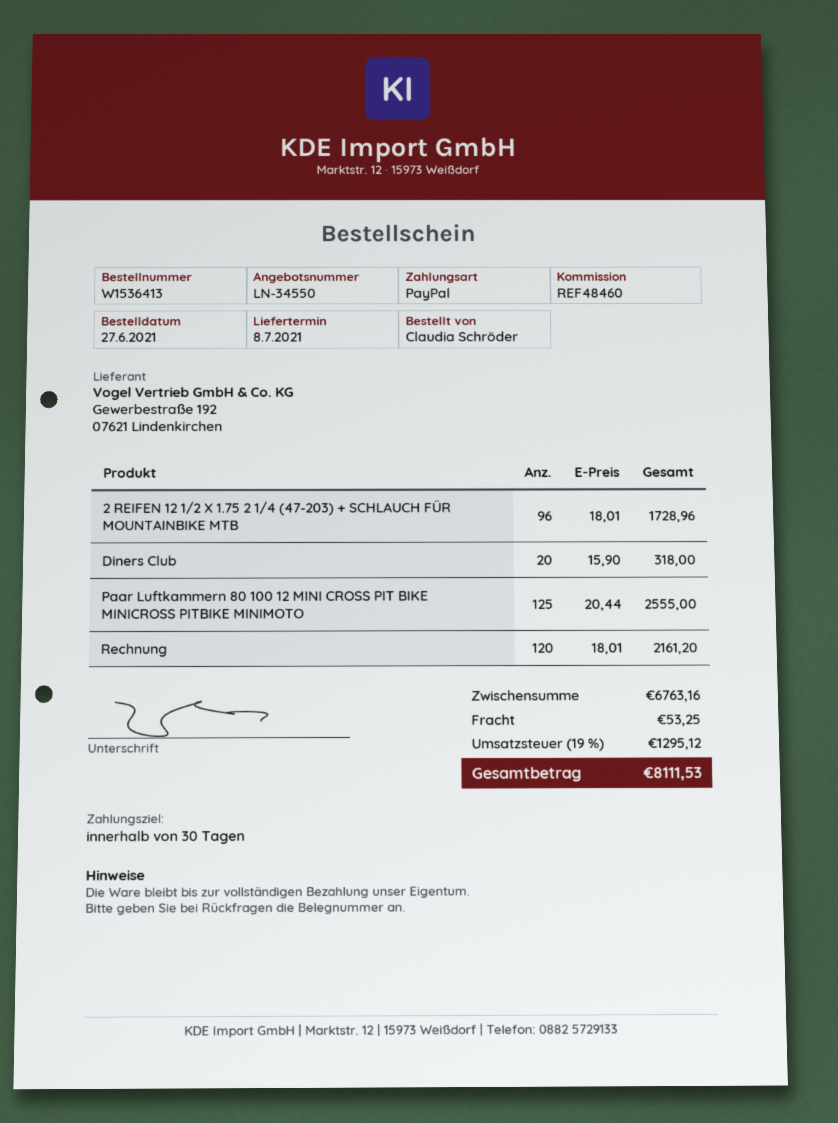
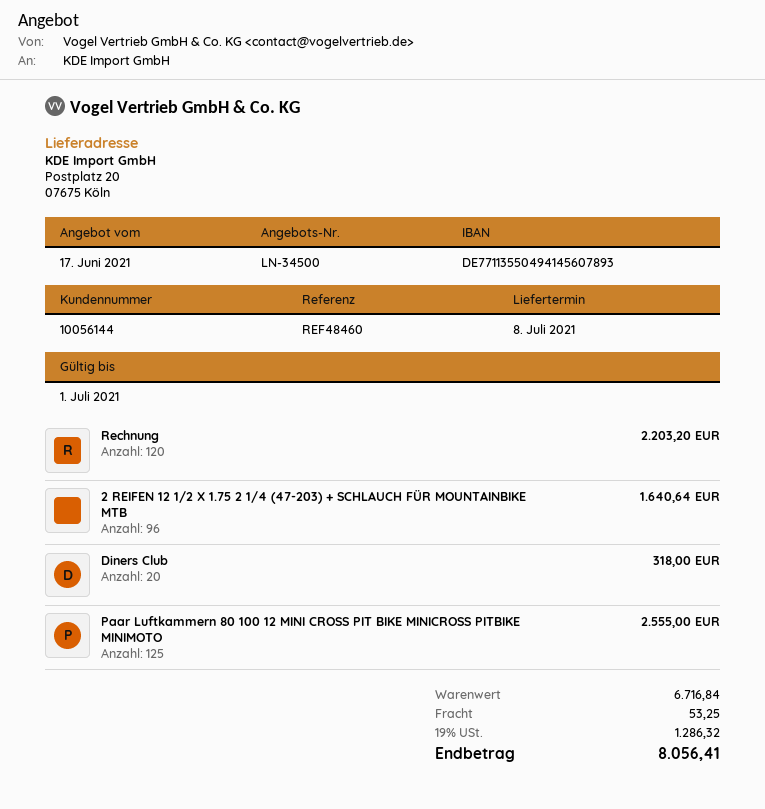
quote number: LN-34550 -> LN-34500
2 REIFEN 12 1/2 X 1.75 2 1/4 (47-203) + SCHLAUCH FÜR MOUNTAINBIKE MTB: 96 for 1728.96 -> 96 for 1640.64
Rechnung: 120 for 2161.20 -> 120 for 2203.20
subtotal: 6763.16 -> 6716.84
tax: 19% = 1295.12 -> 19% = 1286.32
total: 8111.53 -> 8056.41

